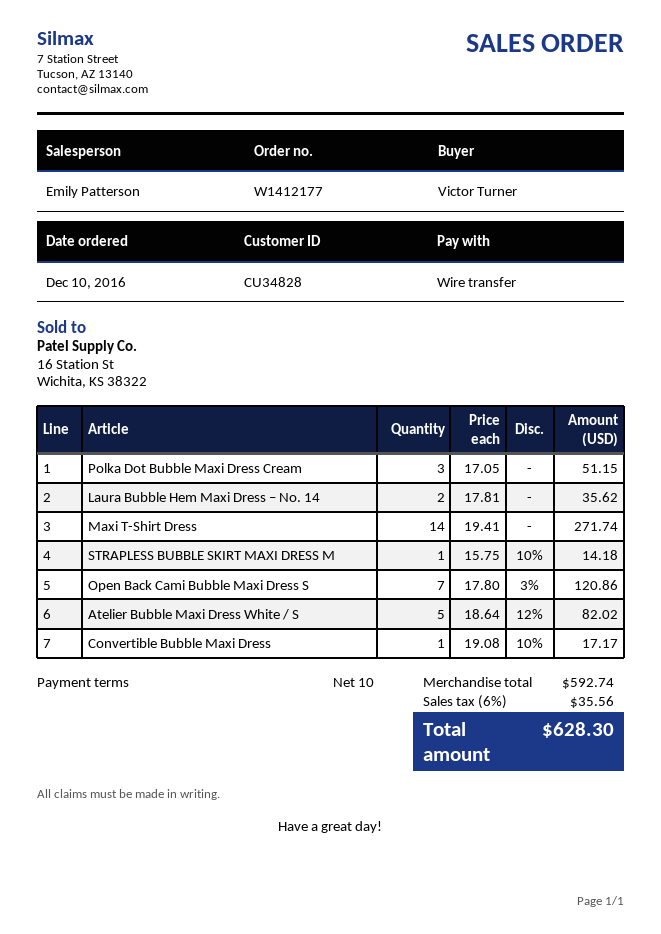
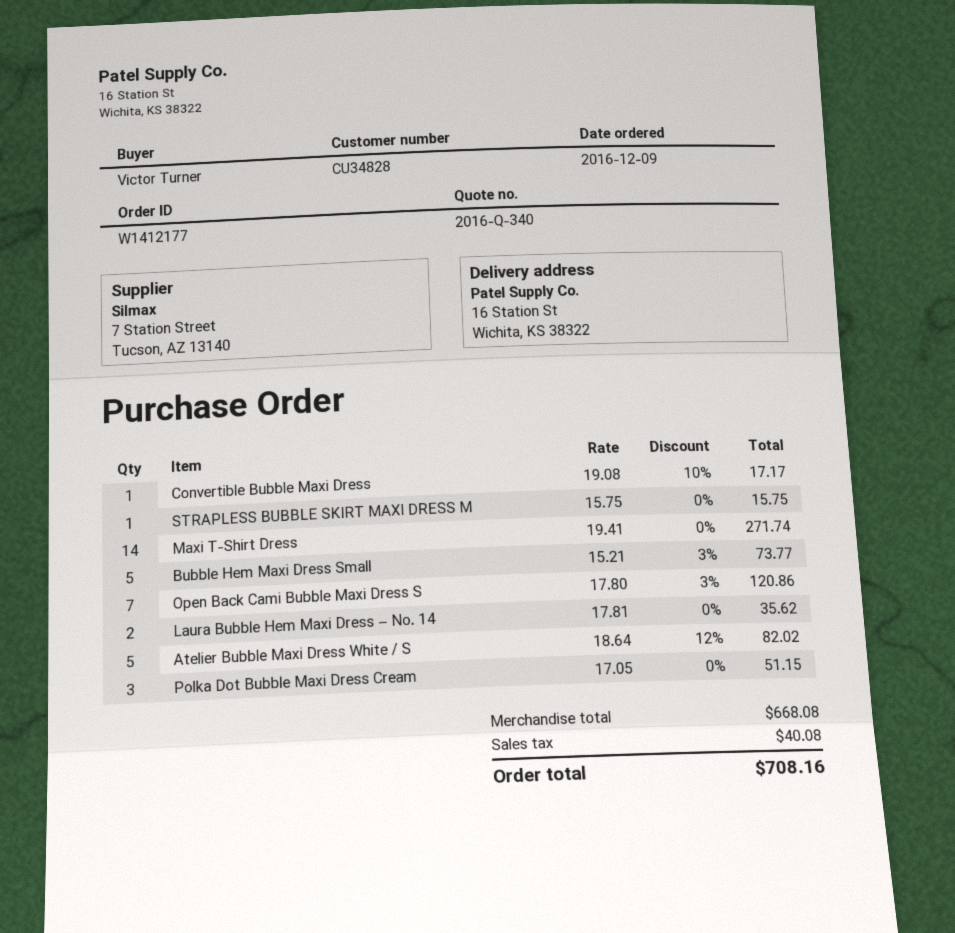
order date: 2016-12-10 -> 2016-12-09
STRAPLESS BUBBLE SKIRT MAXI DRESS M: 1 x 15.75 - 10% = 14.18 -> 1 x 15.75 = 15.75
Bubble Hem Maxi Dress Small: none -> 5 x 15.21 - 3% = 73.77
subtotal: 592.74 -> 668.08
tax: 35.56 -> 40.08
total: 628.30 -> 708.16

